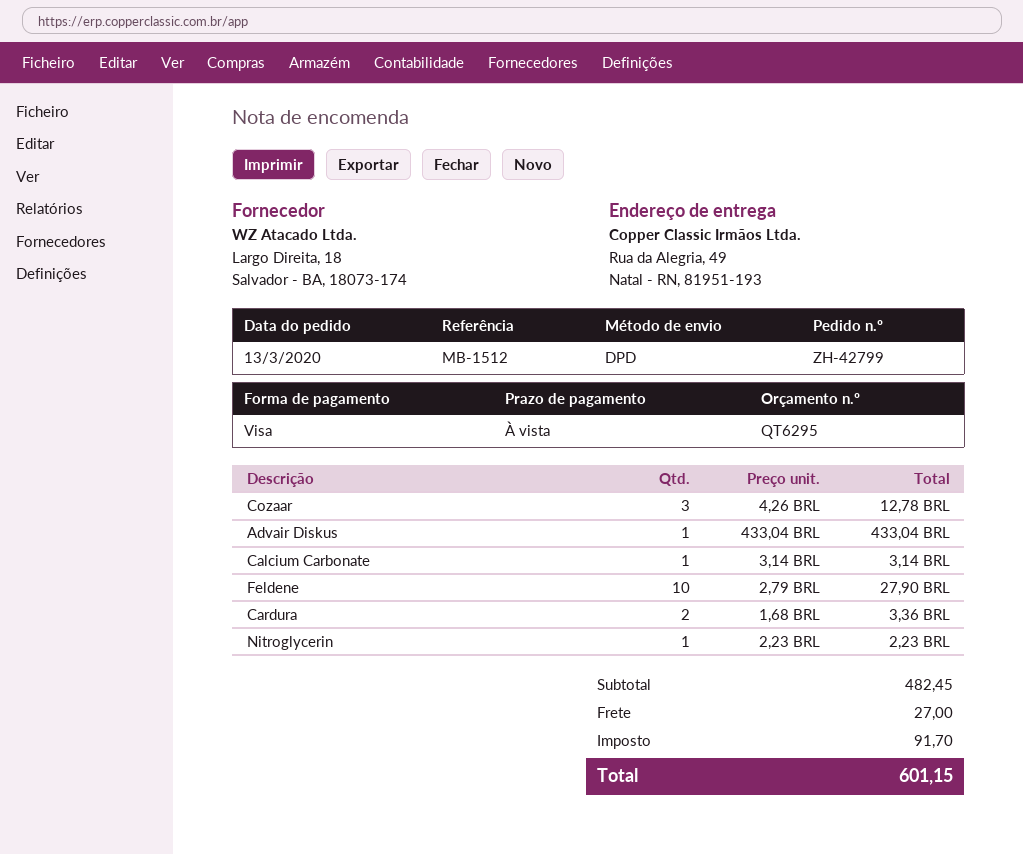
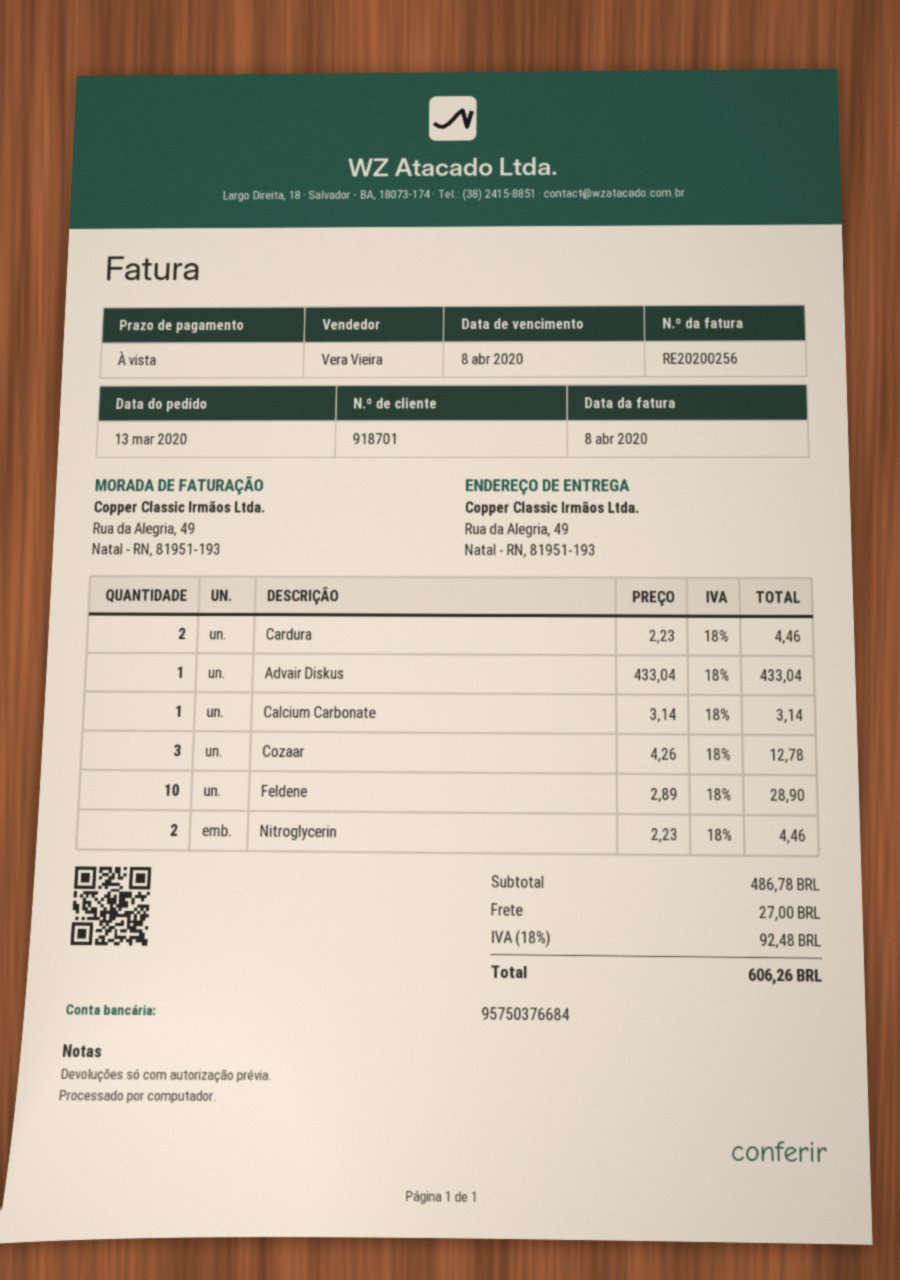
Feldene: 10 x 2.79 = 27.90 -> 10 x 2.89 = 28.90
Cardura: 2 x 1.68 = 3.36 -> 2 x 2.23 = 4.46
Nitroglycerin: 1 x 2.23 = 2.23 -> 2 x 2.23 = 4.46
subtotal: 482.45 -> 486.78
tax: 91.70 -> 92.48
total: 601.15 -> 606.26

